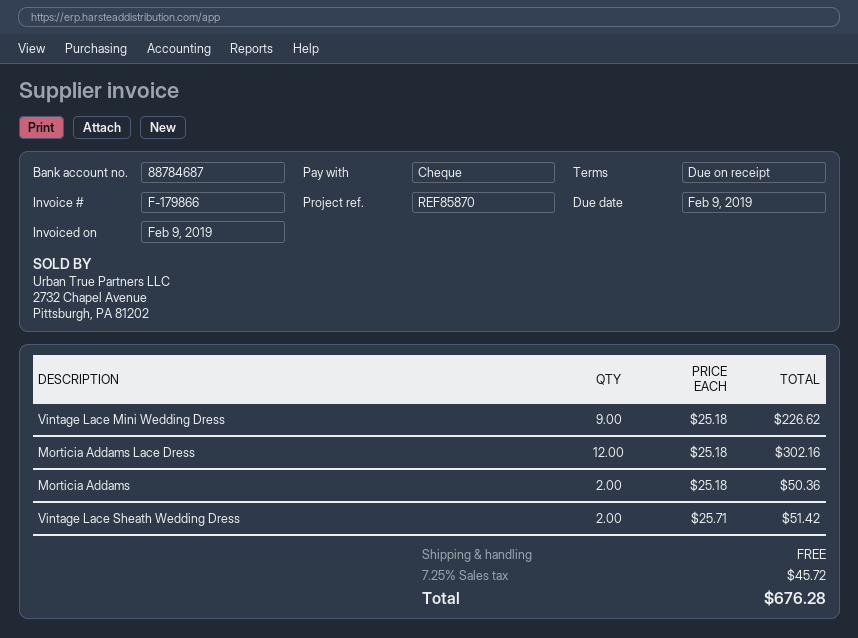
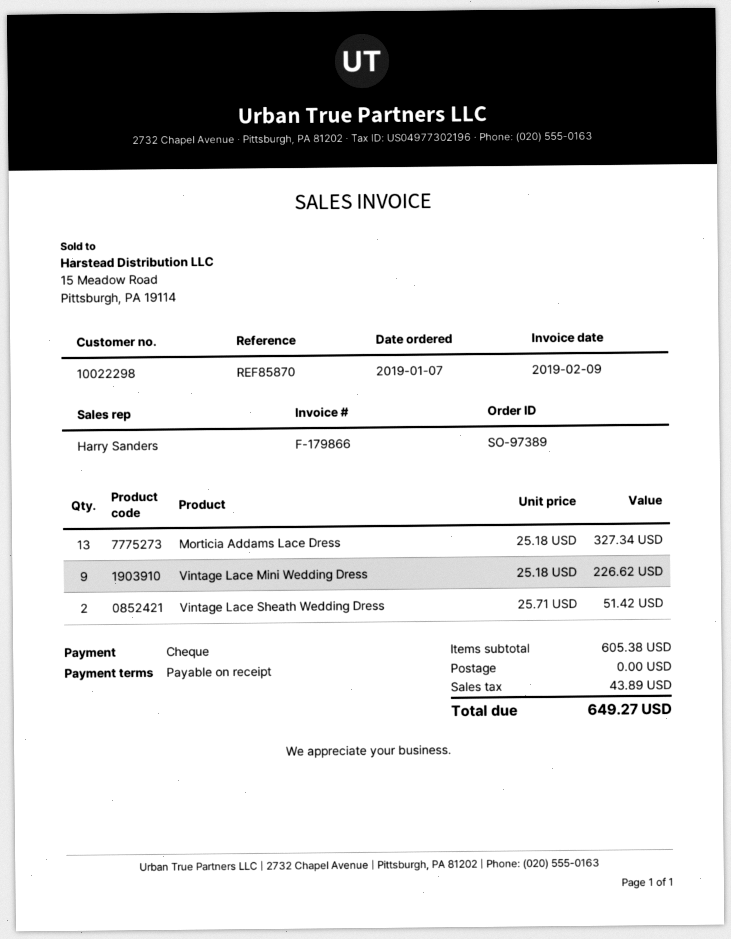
Morticia Addams Lace Dress: 12 x 25.18 = 302.16 -> 13 x 25.18 = 327.34
Morticia Addams: 2 x 25.18 = 50.36 -> none
tax: 45.72 -> 43.89
total: 676.28 -> 649.27

